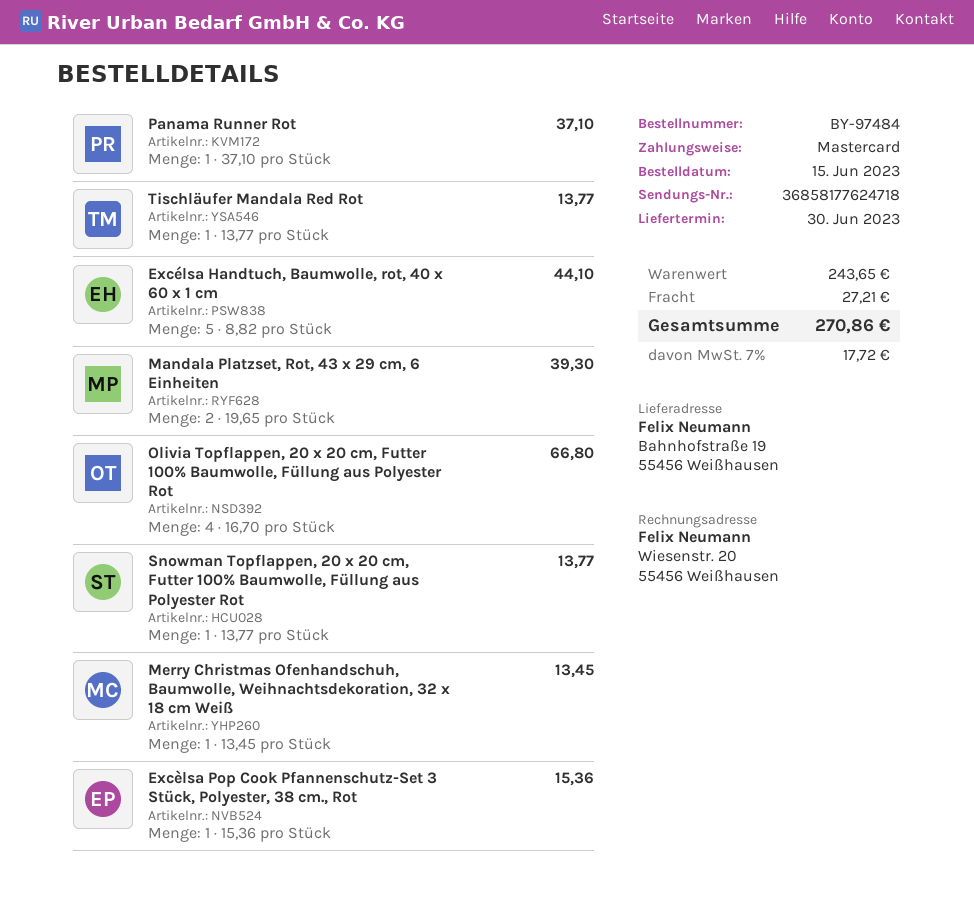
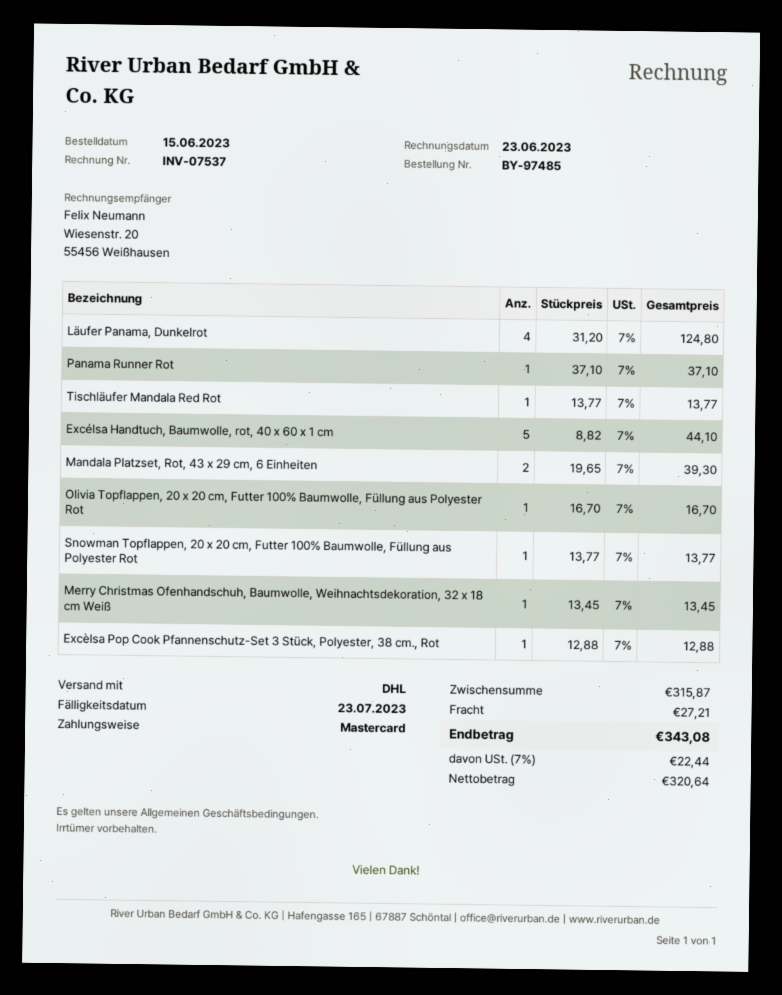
order number: BY-97484 -> BY-97485
Olivia Topflappen, 20 x 20 cm, Futter 100% Baumwolle, Füllung aus Polyester Rot: 4 x 16.70 = 66.80 -> 1 x 16.70 = 16.70
Excèlsa Pop Cook Pfannenschutz-Set 3 Stück, Polyester, 38 cm., Rot: 1 x 15.36 = 15.36 -> 1 x 12.88 = 12.88
Läufer Panama, Dunkelrot: none -> 4 x 31.20 = 124.80
subtotal: 243.65 -> 315.87
tax: 7% = 17.72 -> 7% = 22.44
total: 270.86 -> 343.08

